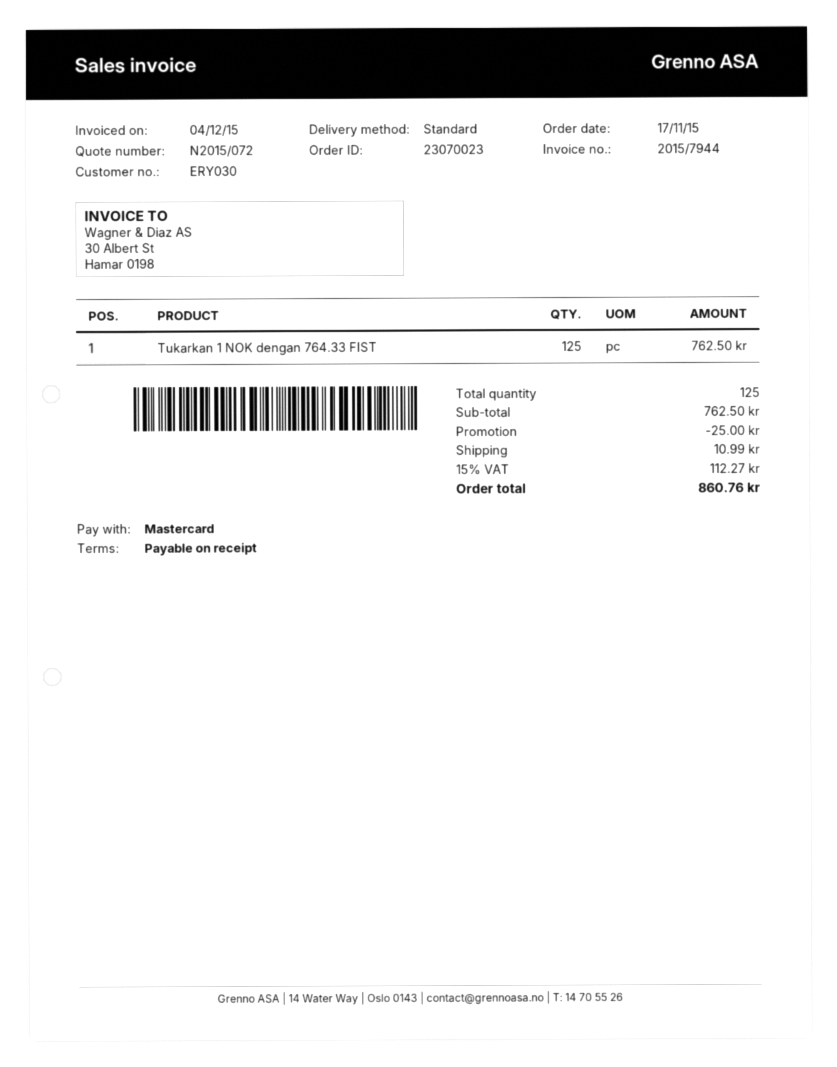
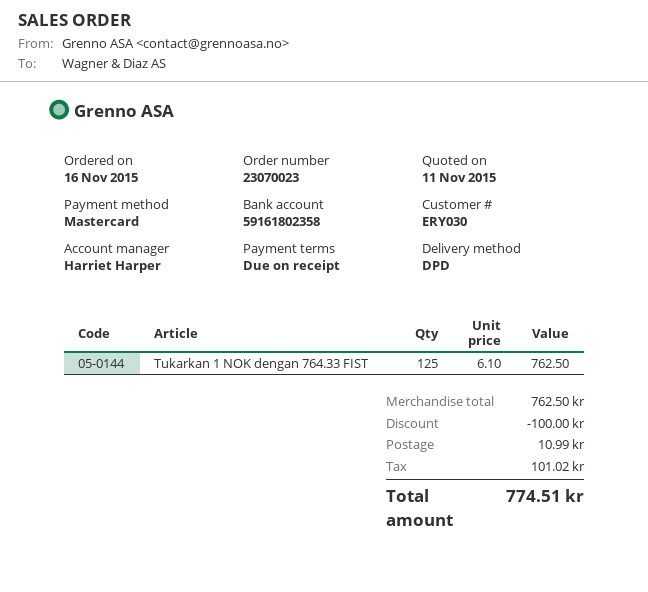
order date: 2015-11-17 -> 2015-11-16
shipping method: standard -> DPD
discount: 25.00 -> 100.00
tax: 112.27 -> 101.02
total: 860.76 -> 774.51

